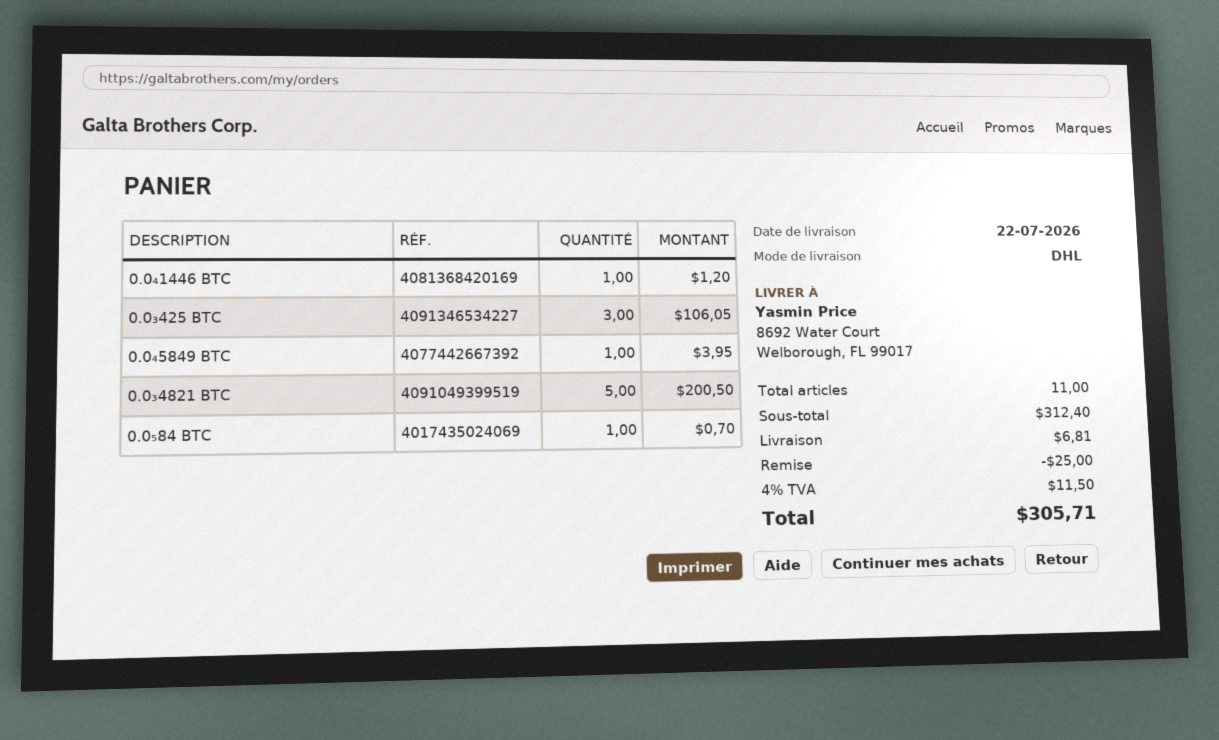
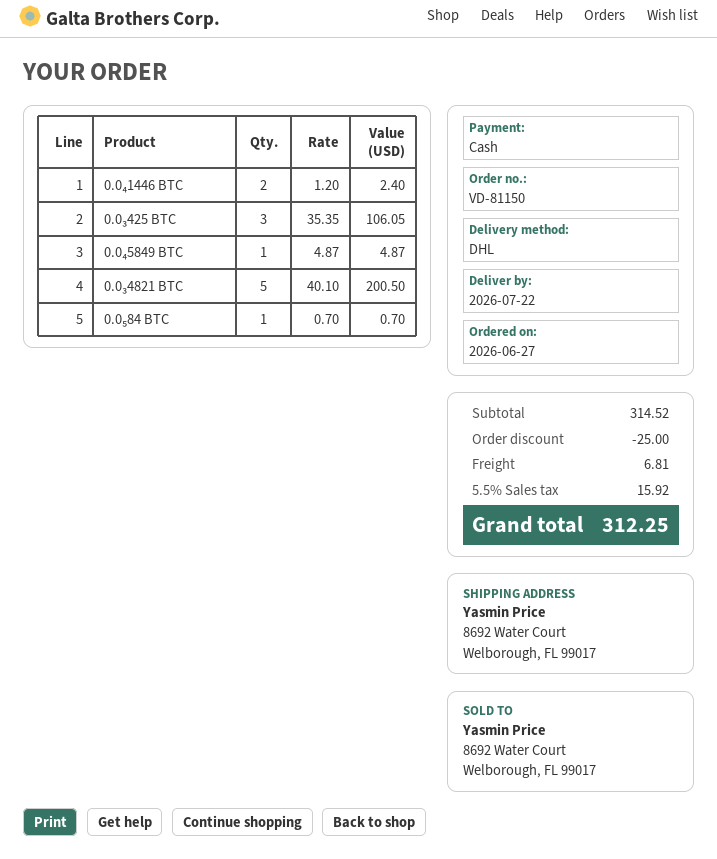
0.0₄1446 BTC: 1 for 1.20 -> 2 for 2.40
0.0₄5849 BTC: 1 for 3.95 -> 1 for 4.87
subtotal: 312.40 -> 314.52
tax: 4% = 11.50 -> 5.5% = 15.92
total: 305.71 -> 312.25

